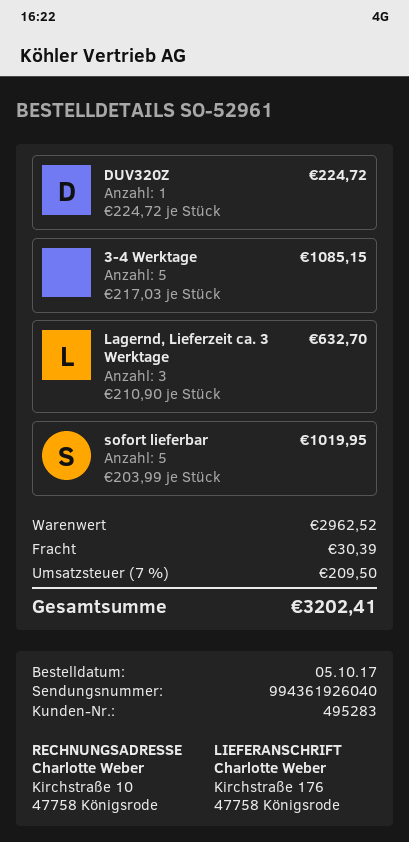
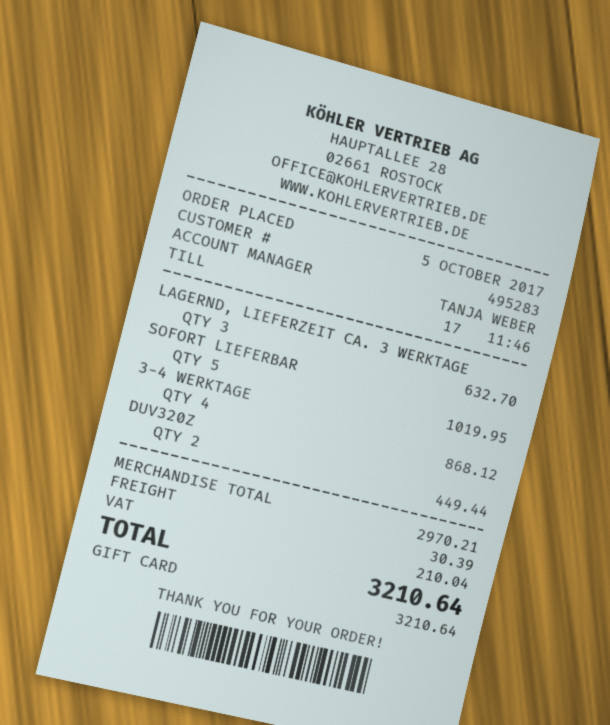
DUV320Z: 1 for 224.72 -> 2 for 449.44
3-4 Werktage: 5 for 1085.15 -> 4 for 868.12
subtotal: 2962.52 -> 2970.21
tax: 209.50 -> 210.04
total: 3202.41 -> 3210.64

